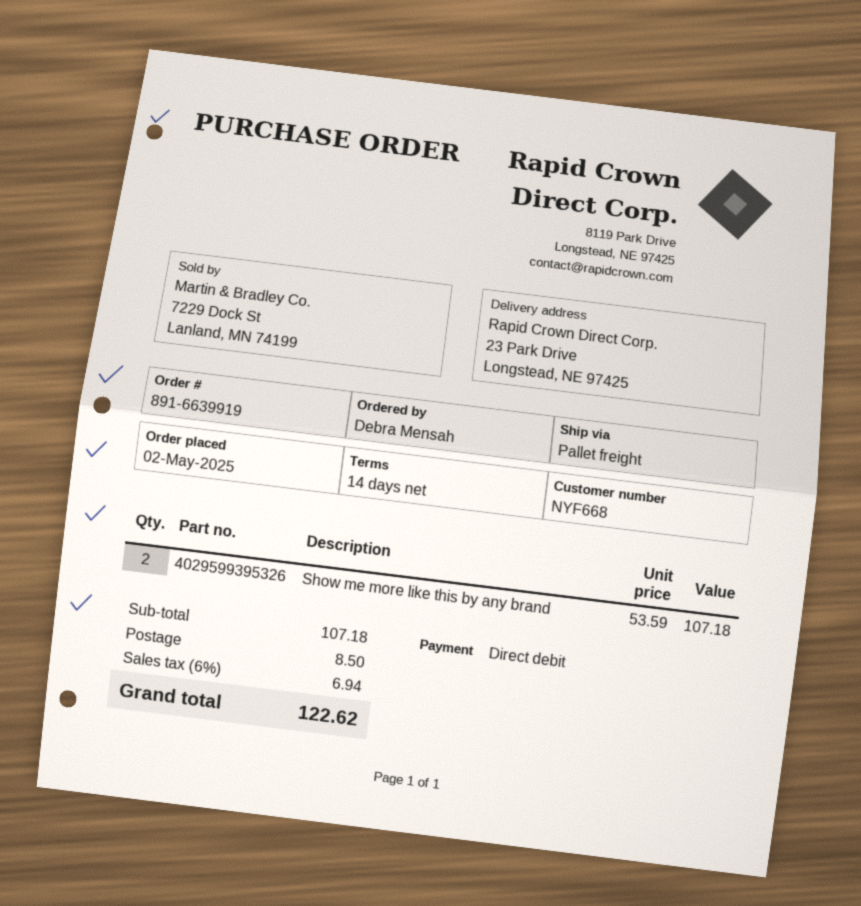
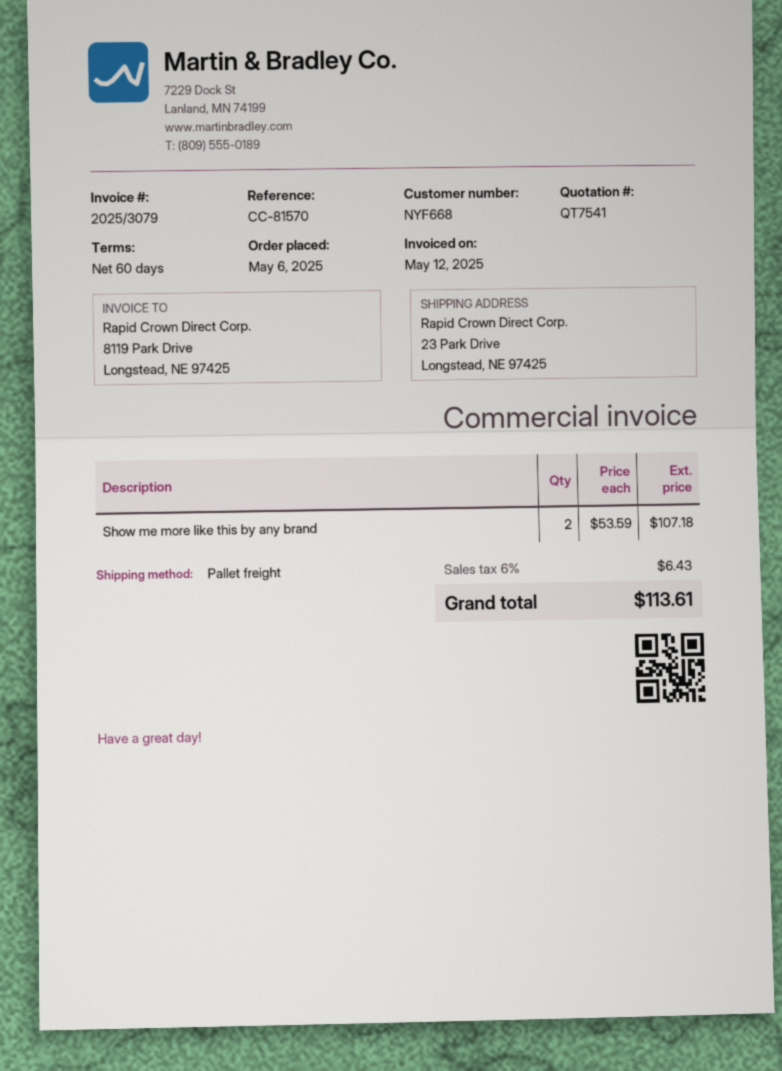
order date: 2025-05-02 -> 2025-05-06
payment terms: 14 days -> 60 days
shipping: 8.50 -> none
tax: 6% = 6.94 -> 6% = 6.43
total: 122.62 -> 113.61

